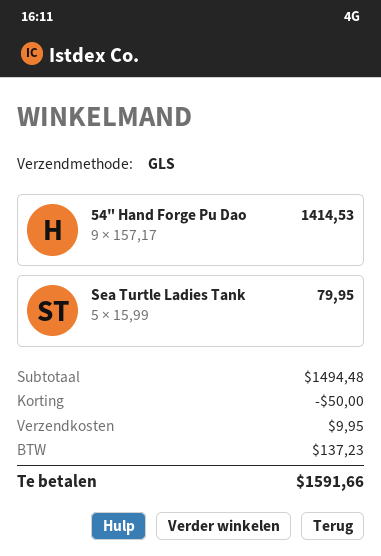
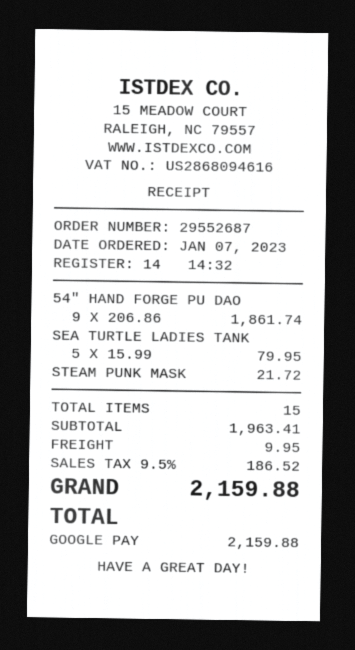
54" Hand Forge Pu Dao: 9 x 157.17 = 1414.53 -> 9 x 206.86 = 1861.74
STEAM PUNK MASK: none -> 1 x 21.72 = 21.72
subtotal: 1494.48 -> 1963.41
discount: 50.00 -> none
tax: 137.23 -> 186.52
total: 1591.66 -> 2159.88

